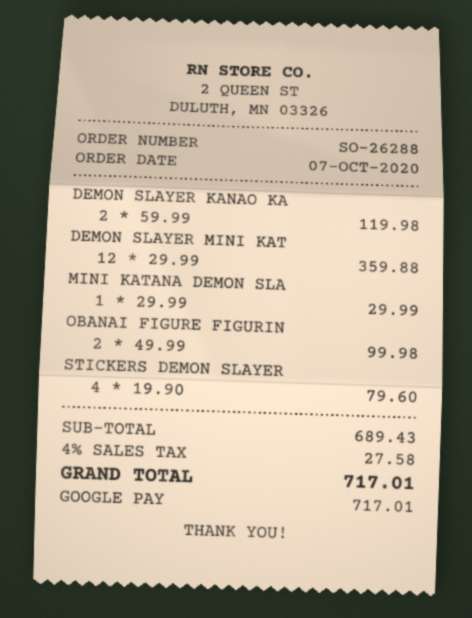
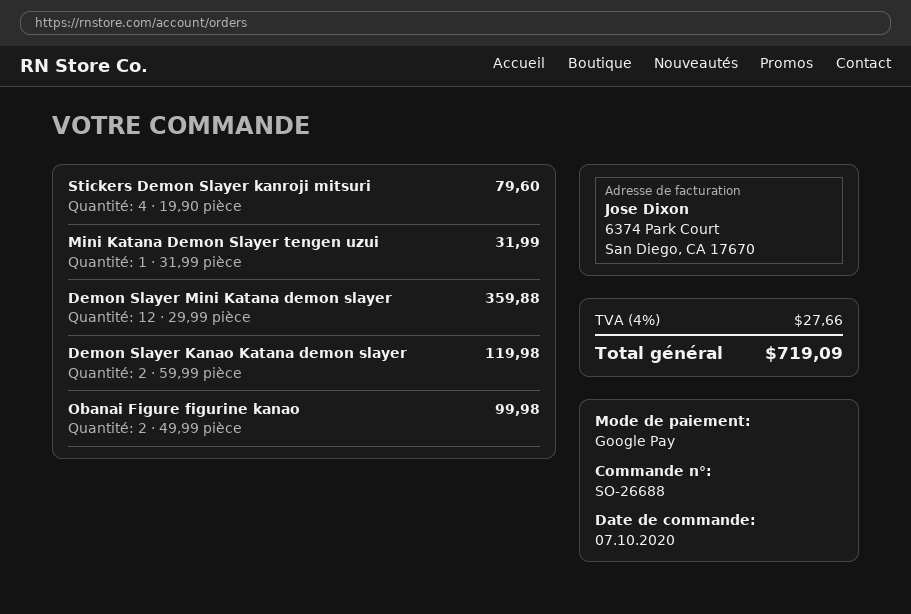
order number: SO-26288 -> SO-26688
MINI KATANA DEMON SLA: 1 x 29.99 = 29.99 -> 1 x 31.99 = 31.99
tax: 4% = 27.58 -> 4% = 27.66
total: 717.01 -> 719.09

